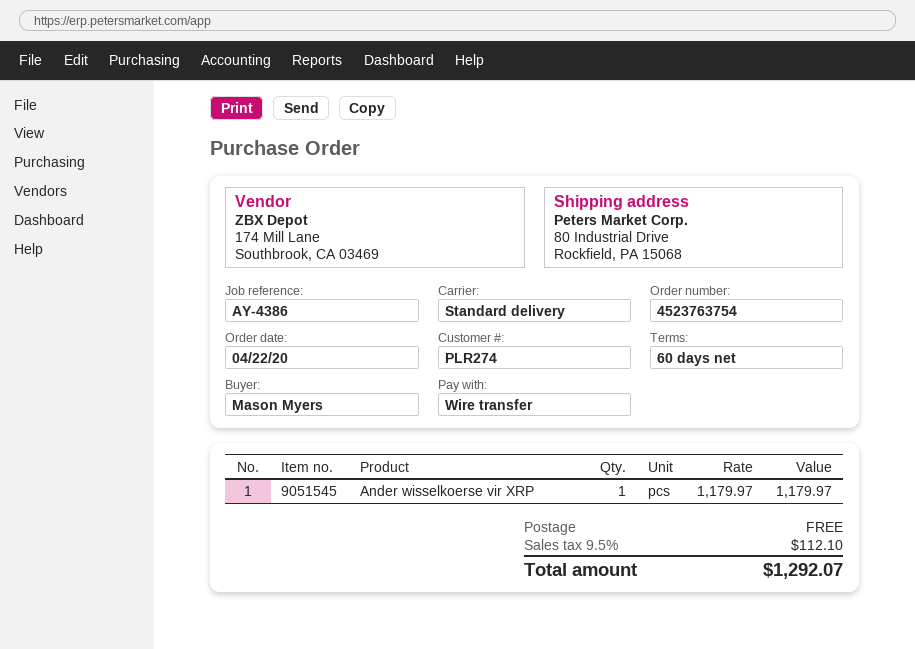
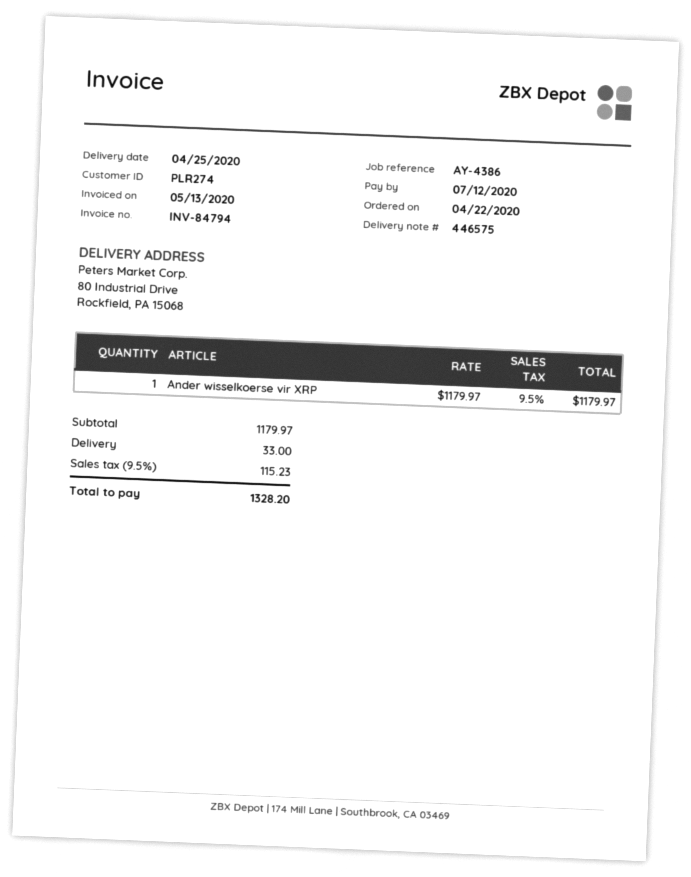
shipping: 0.00 -> 33.00
tax: 9.5% = 112.10 -> 9.5% = 115.23
total: 1292.07 -> 1328.20

